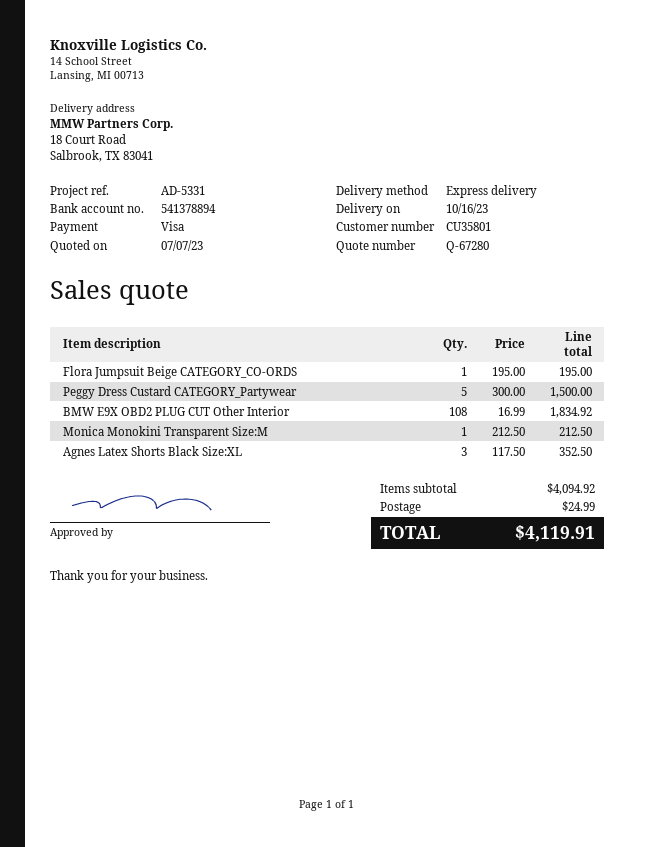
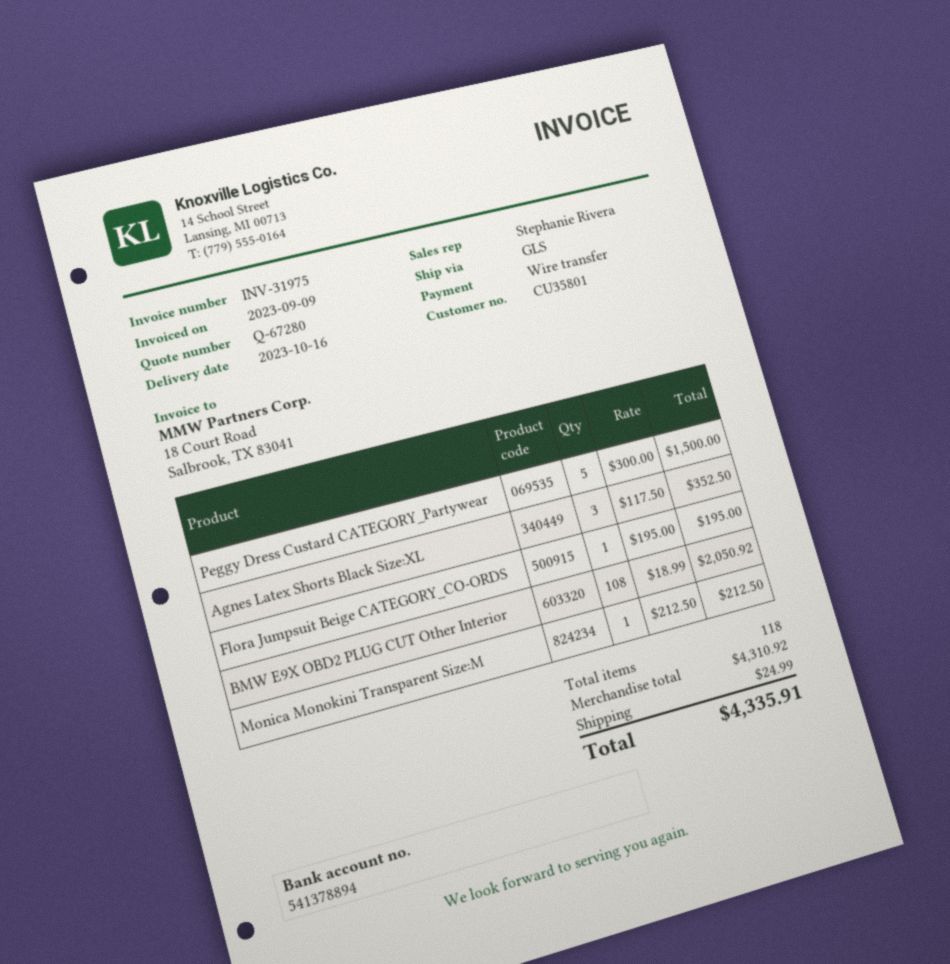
payment method: Visa -> bank transfer
shipping method: express -> GLS
BMW E9X OBD2 PLUG CUT Other Interior: 108 x 16.99 = 1834.92 -> 108 x 18.99 = 2050.92
subtotal: 4094.92 -> 4310.92
total: 4119.91 -> 4335.91

